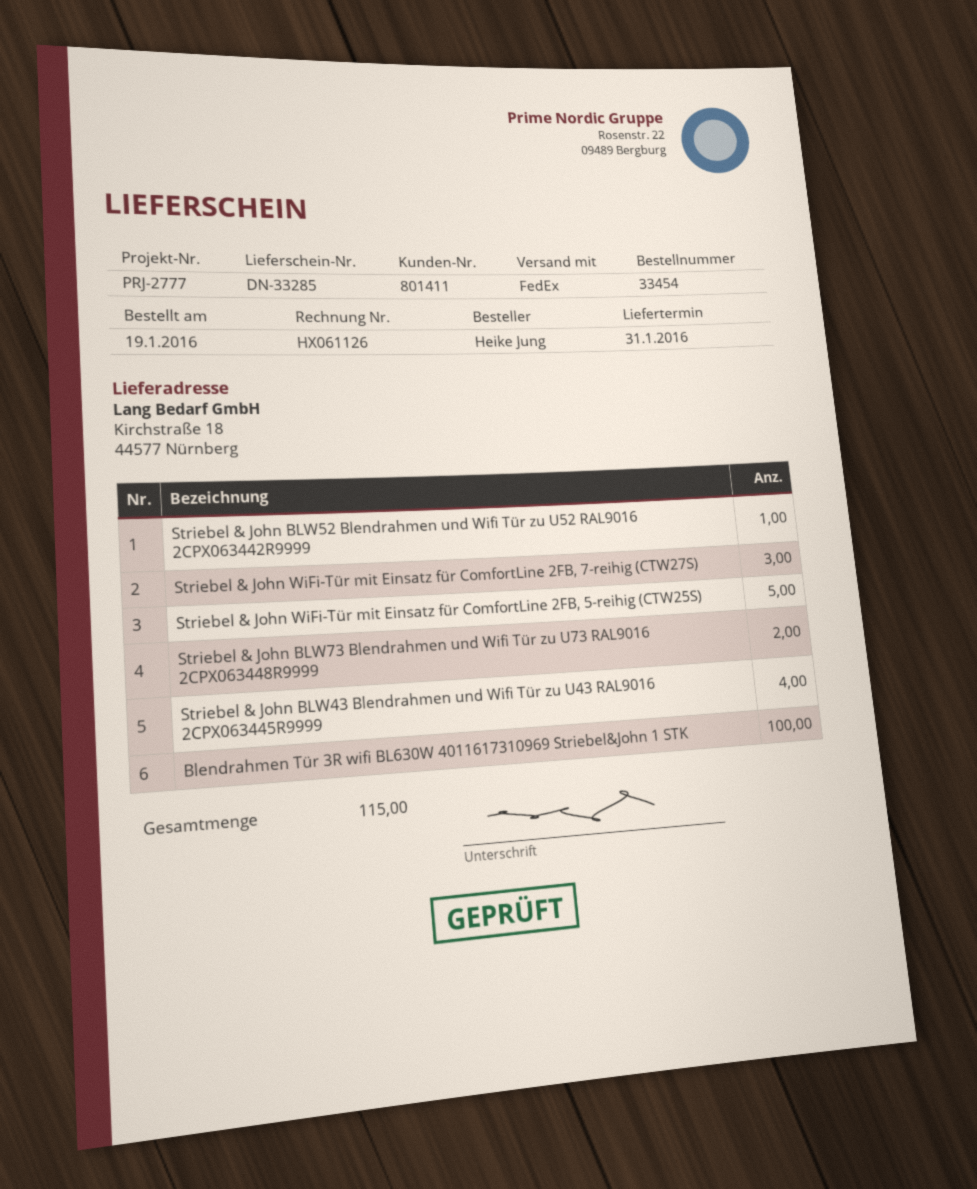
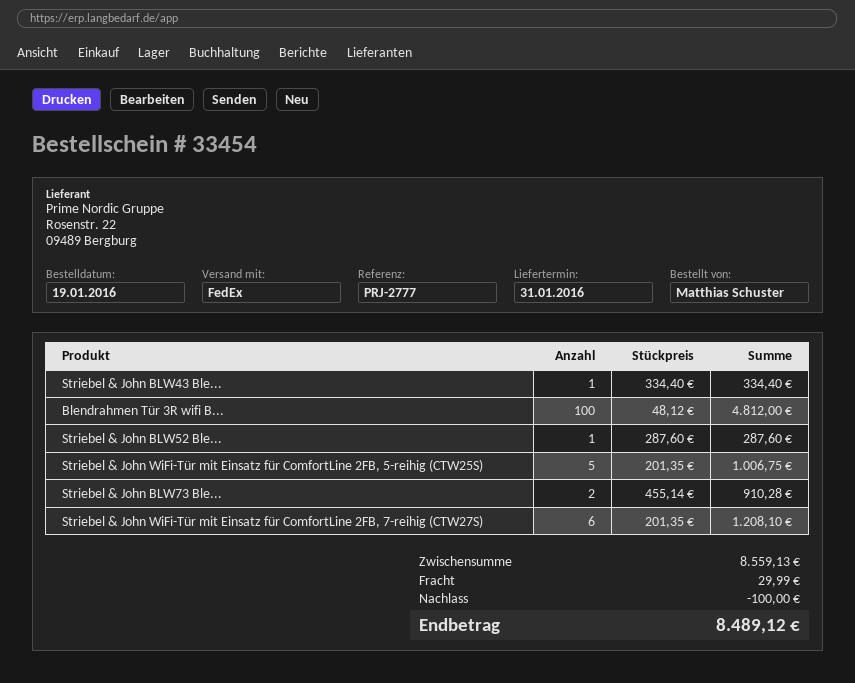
ordered by: Heike Jung -> Matthias Schuster
Striebel & John WiFi-Tür mit Einsatz für ComfortLine 2FB, 7-reihig (CTW27S): 3 -> 6
Striebel & John BLW43 Blendrahmen und Wifi Tür zu U43 RAL9016 2CPX063445R9999: 4 -> 1

